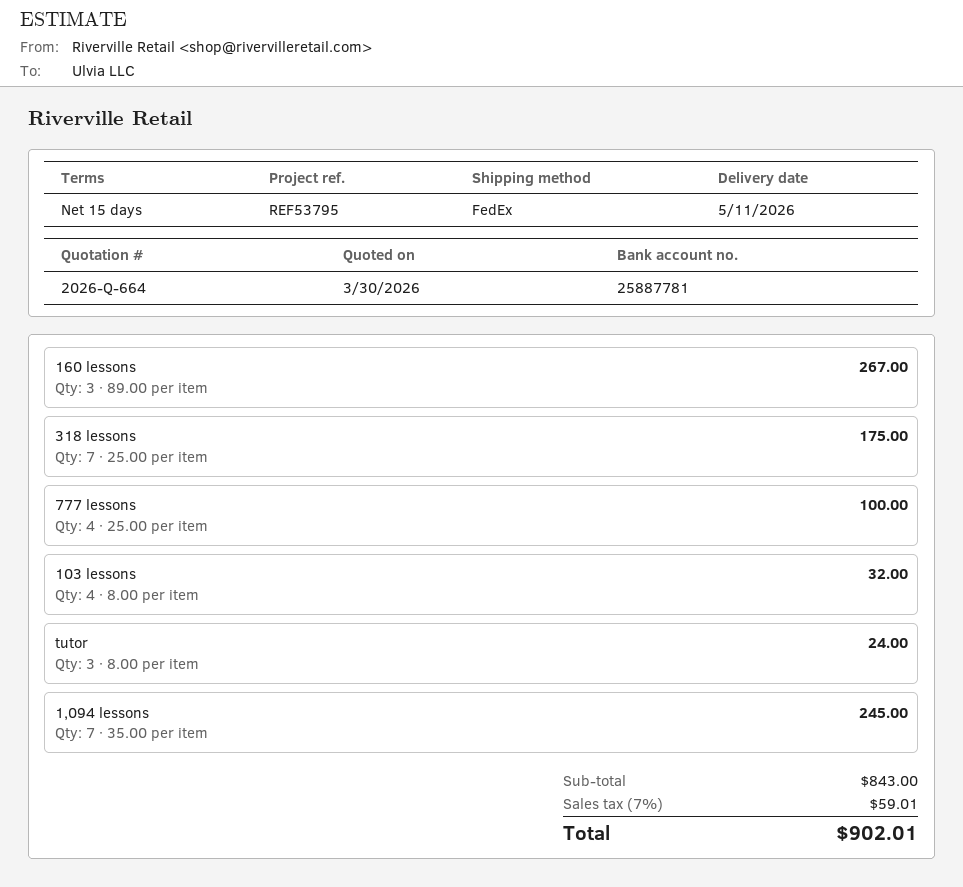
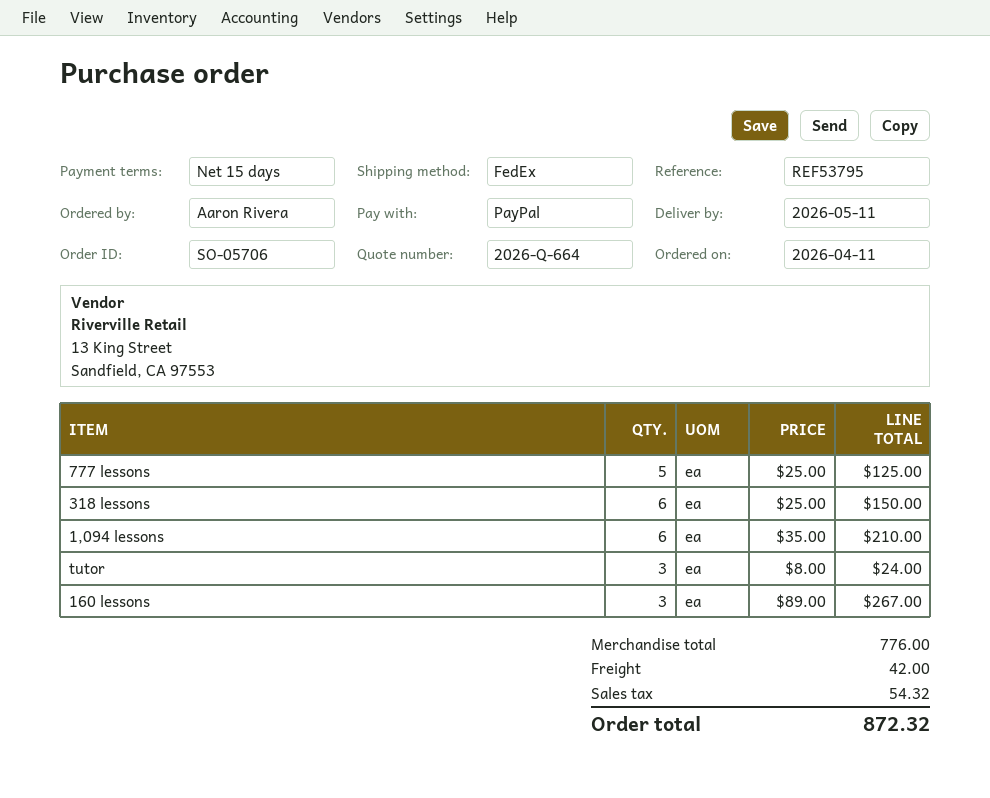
318 lessons: 7 x 25.00 = 175.00 -> 6 x 25.00 = 150.00
777 lessons: 4 x 25.00 = 100.00 -> 5 x 25.00 = 125.00
103 lessons: 4 x 8.00 = 32.00 -> none
1,094 lessons: 7 x 35.00 = 245.00 -> 6 x 35.00 = 210.00
subtotal: 843.00 -> 776.00
shipping: none -> 42.00
tax: 59.01 -> 54.32
total: 902.01 -> 872.32

